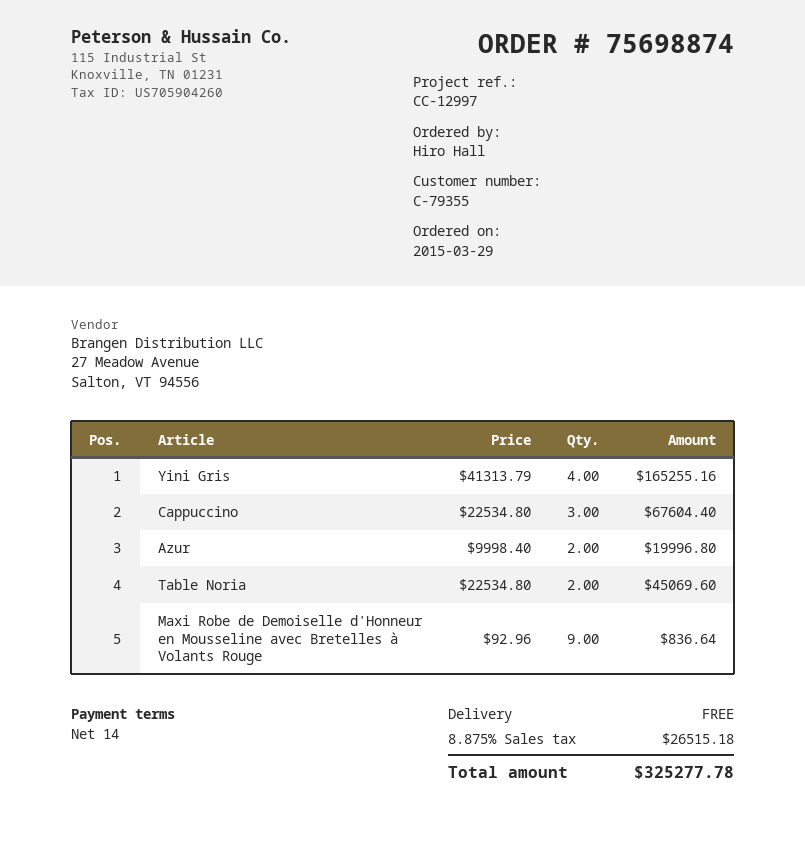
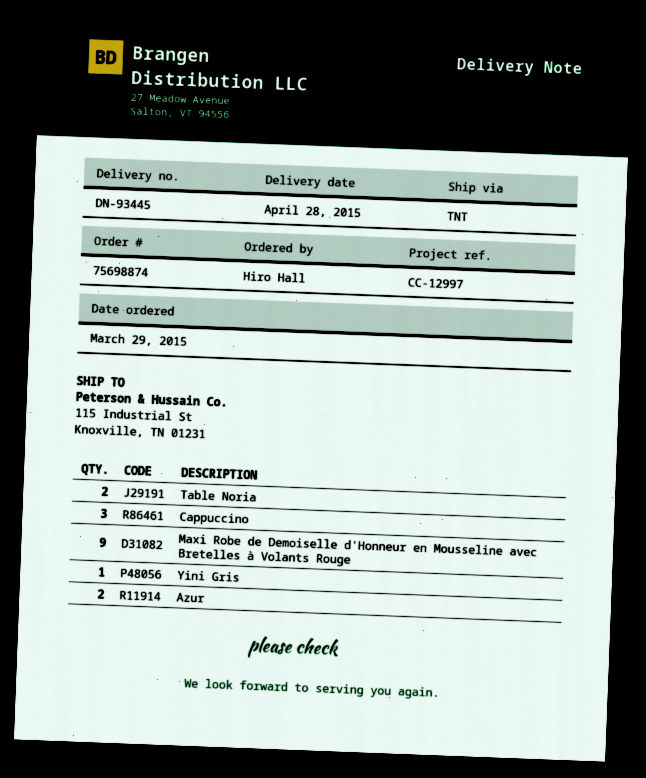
Yini Gris: 4 -> 1

